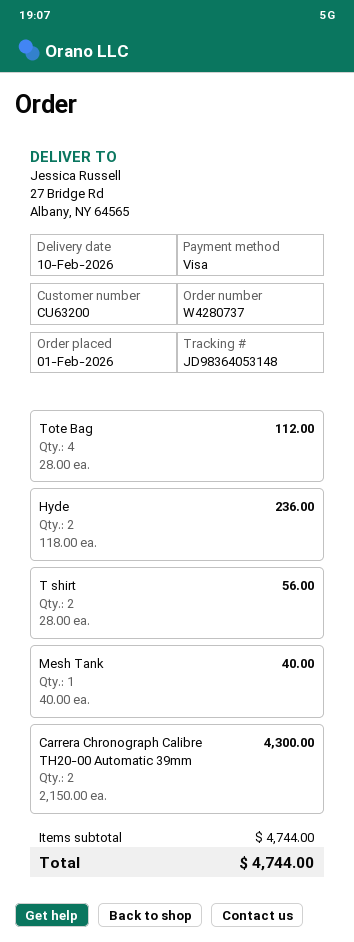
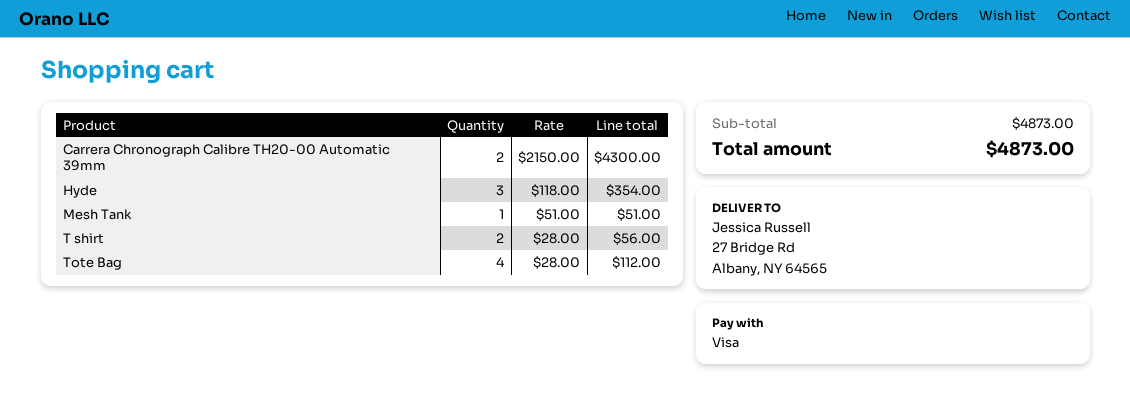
Hyde: 2 x 118.00 = 236.00 -> 3 x 118.00 = 354.00
Mesh Tank: 1 x 40.00 = 40.00 -> 1 x 51.00 = 51.00
subtotal: 4744.00 -> 4873.00
total: 4744.00 -> 4873.00

